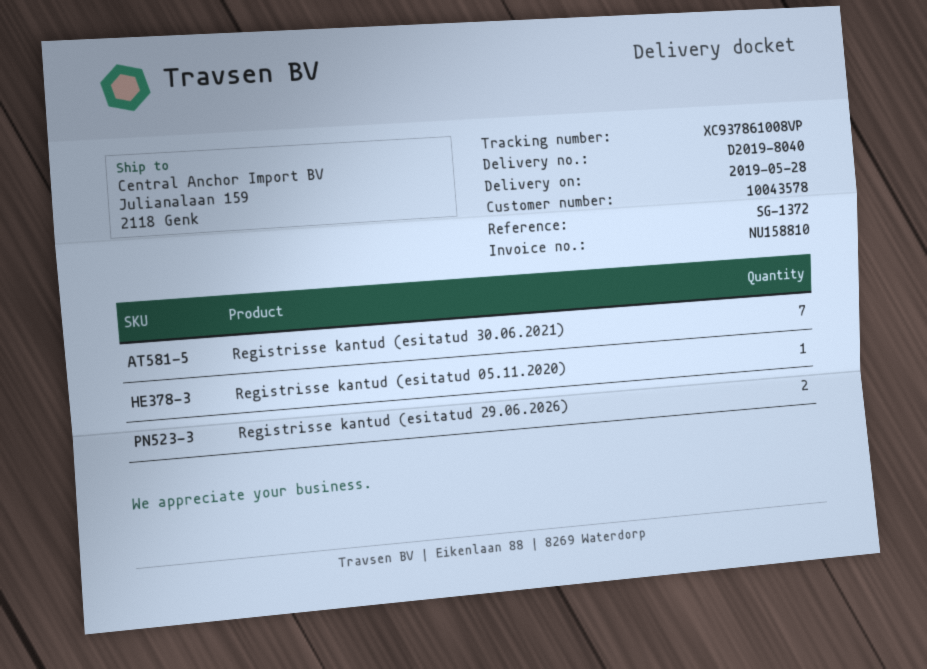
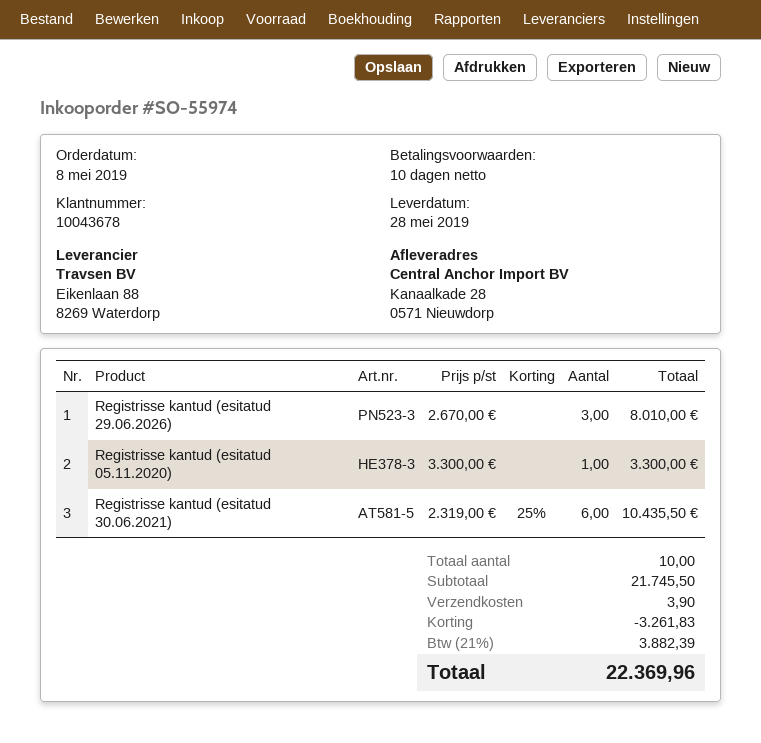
customer number: 10043578 -> 10043678
ship to: Julianalaan 159, 2118 Genk -> Kanaalkade 28, 0571 Nieuwdorp
Registrisse kantud (esitatud 30.06.2021): 7 -> 6
Registrisse kantud (esitatud 29.06.2026): 2 -> 3

